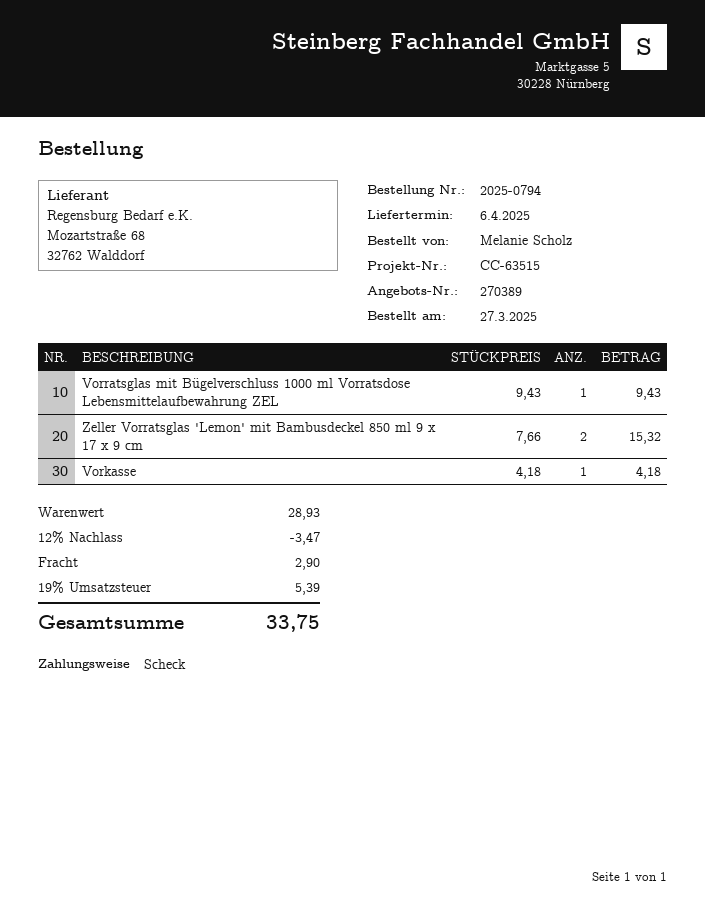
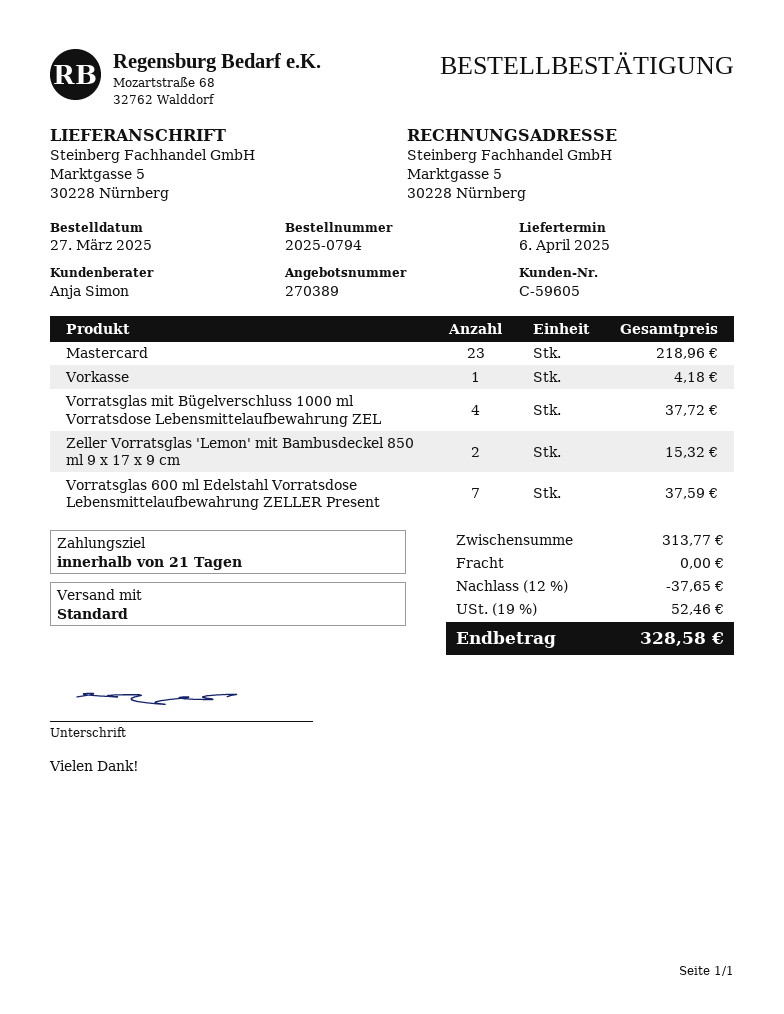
Vorratsglas mit Bügelverschluss 1000 ml Vorratsdose Lebensmittelaufbewahrung ZEL: 1 for 9.43 -> 4 for 37.72
Mastercard: none -> 23 for 218.96
Vorratsglas 600 ml Edelstahl Vorratsdose Lebensmittelaufbewahrung ZELLER Present: none -> 7 for 37.59
subtotal: 28.93 -> 313.77
discount: 12% = 3.47 -> 12% = 37.65
shipping: 2.90 -> 0.00
tax: 19% = 5.39 -> 19% = 52.46
total: 33.75 -> 328.58

